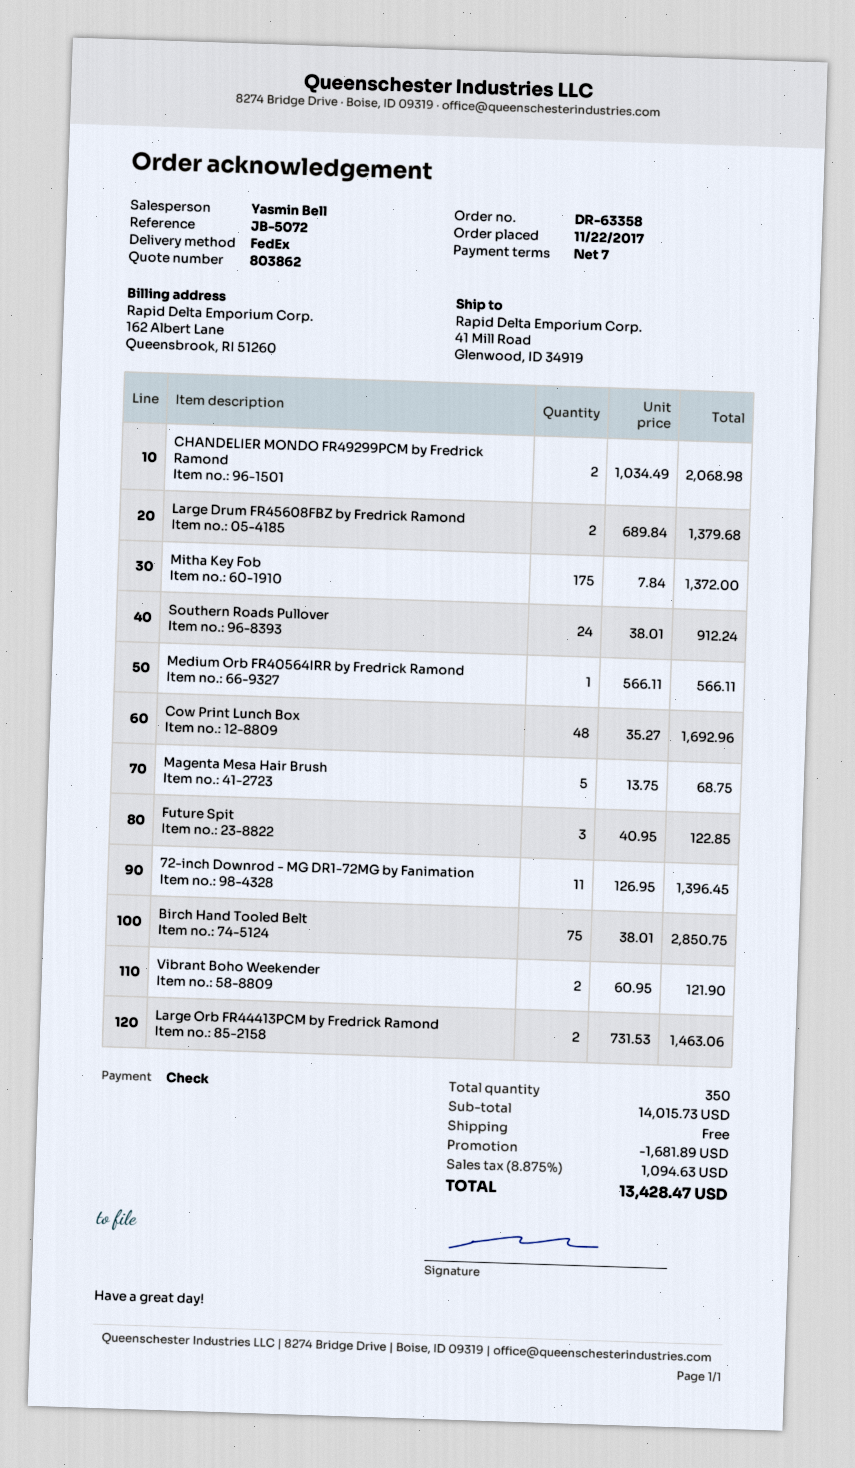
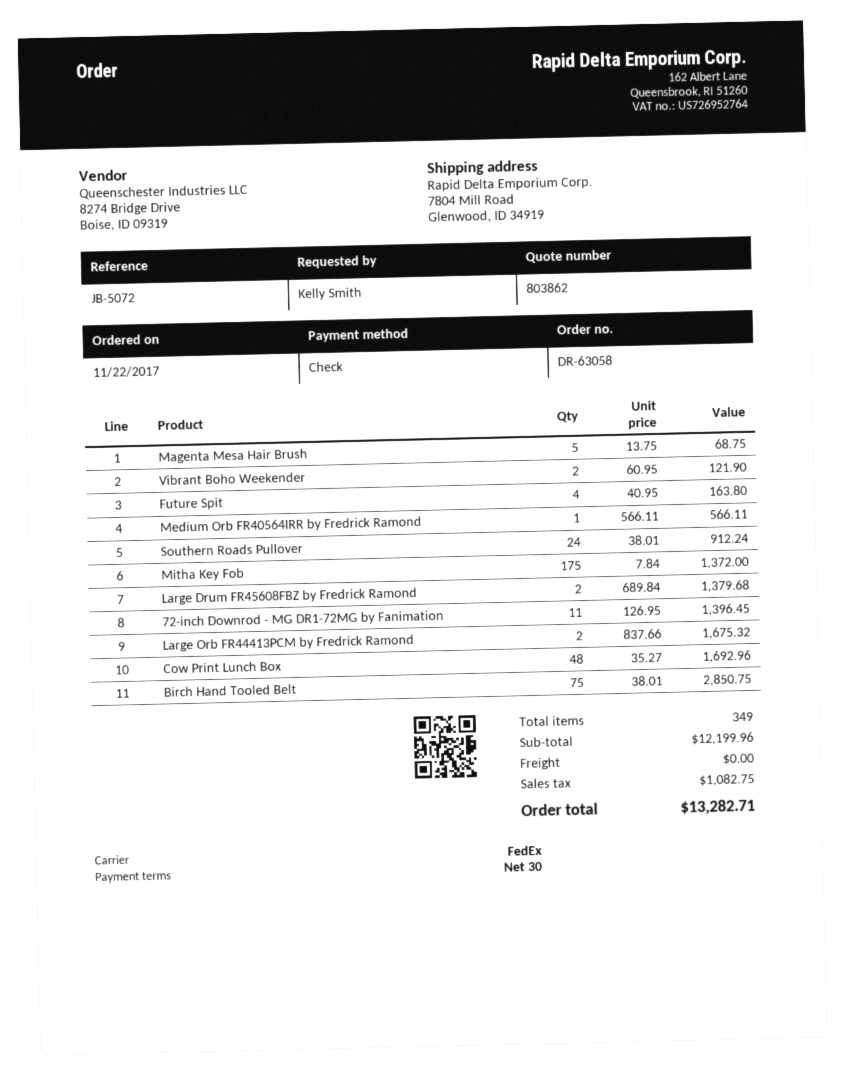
order number: DR-63358 -> DR-63058
payment terms: 7 days -> 30 days
ship to: 41 Mill Road, Glenwood, ID 34919 -> 7804 Mill Road, Glenwood, ID 34919
CHANDELIER MONDO FR49299PCM by Fredrick Ramond: 2 x 1034.49 = 2068.98 -> none
Future Spit: 3 x 40.95 = 122.85 -> 4 x 40.95 = 163.80
Large Orb FR44413PCM by Fredrick Ramond: 2 x 731.53 = 1463.06 -> 2 x 837.66 = 1675.32
total quantity: 350 -> 349
subtotal: 14015.73 -> 12199.96
discount: 1681.89 -> none
tax: 1094.63 -> 1082.75
total: 13428.47 -> 13282.71

